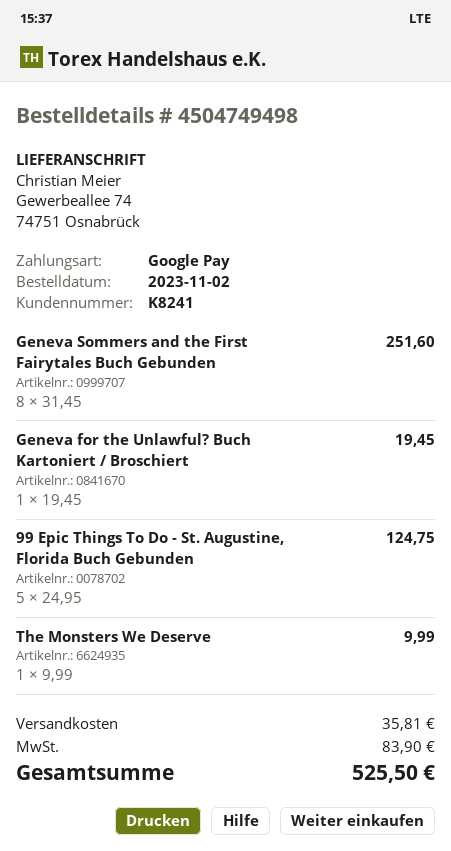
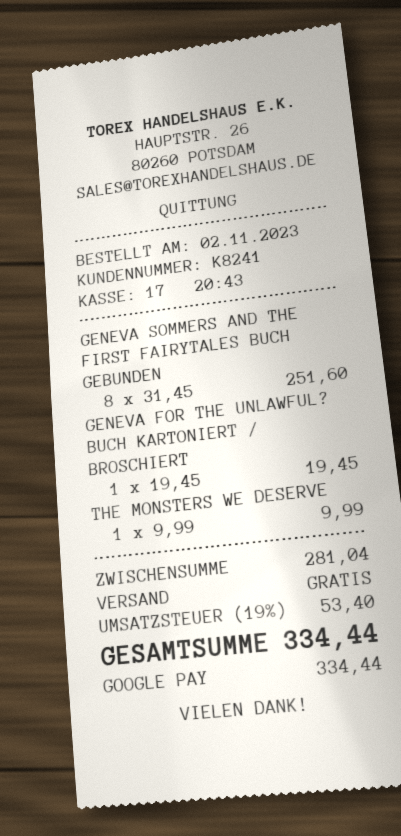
99 Epic Things To Do - St. Augustine, Florida Buch Gebunden: 5 x 24.95 = 124.75 -> none
shipping: 35.81 -> 0.00
tax: 83.90 -> 53.40
total: 525.50 -> 334.44

